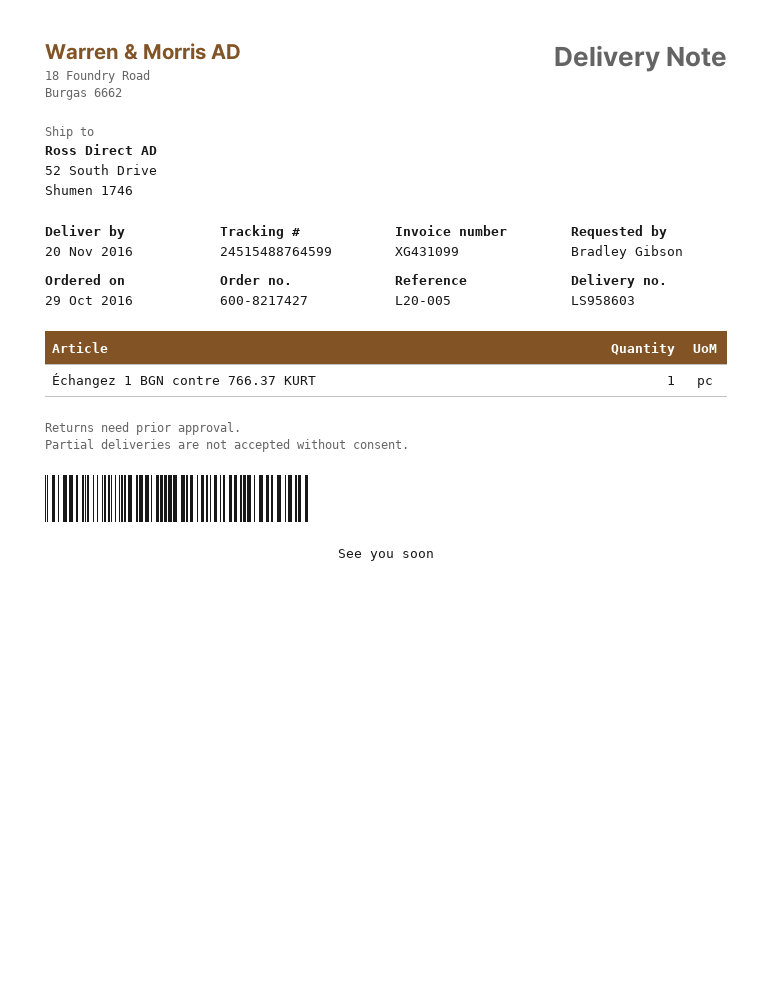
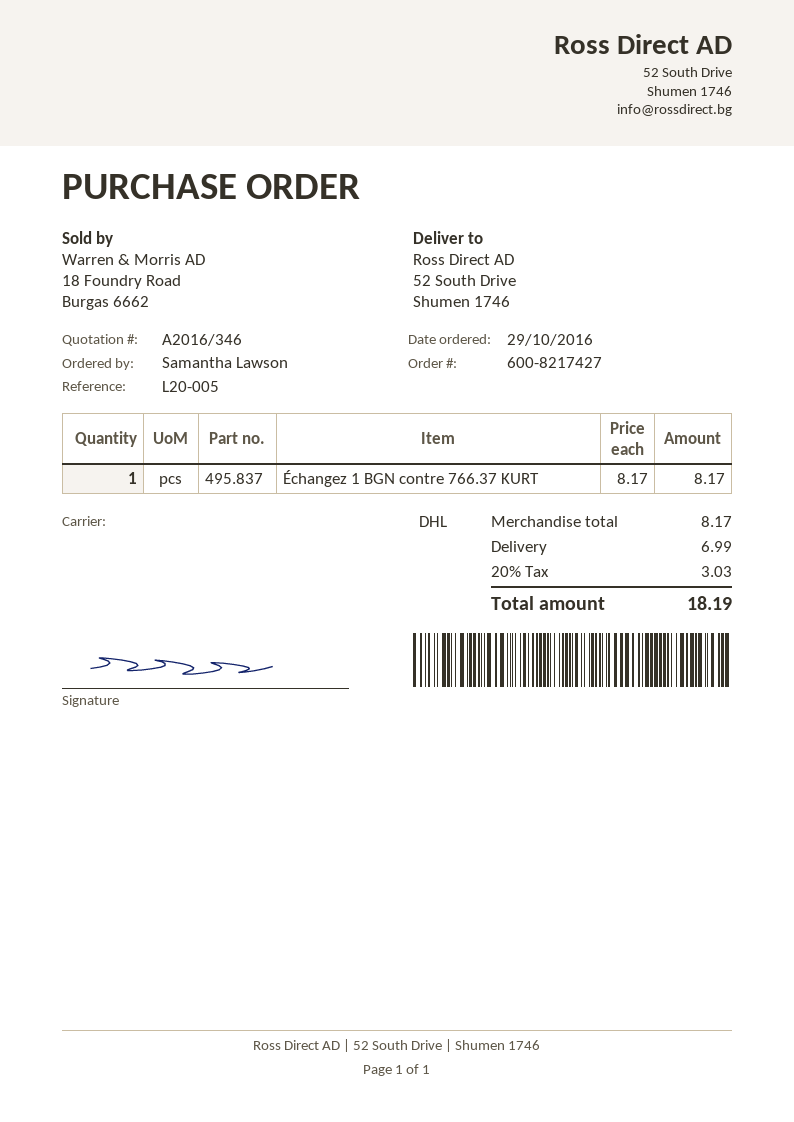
ordered by: Bradley Gibson -> Samantha Lawson

